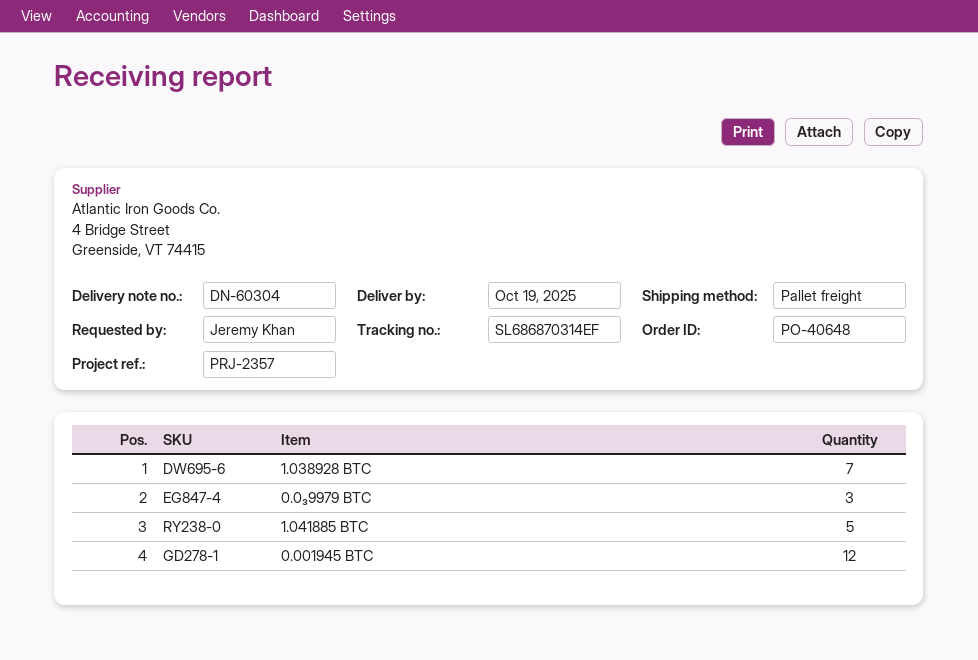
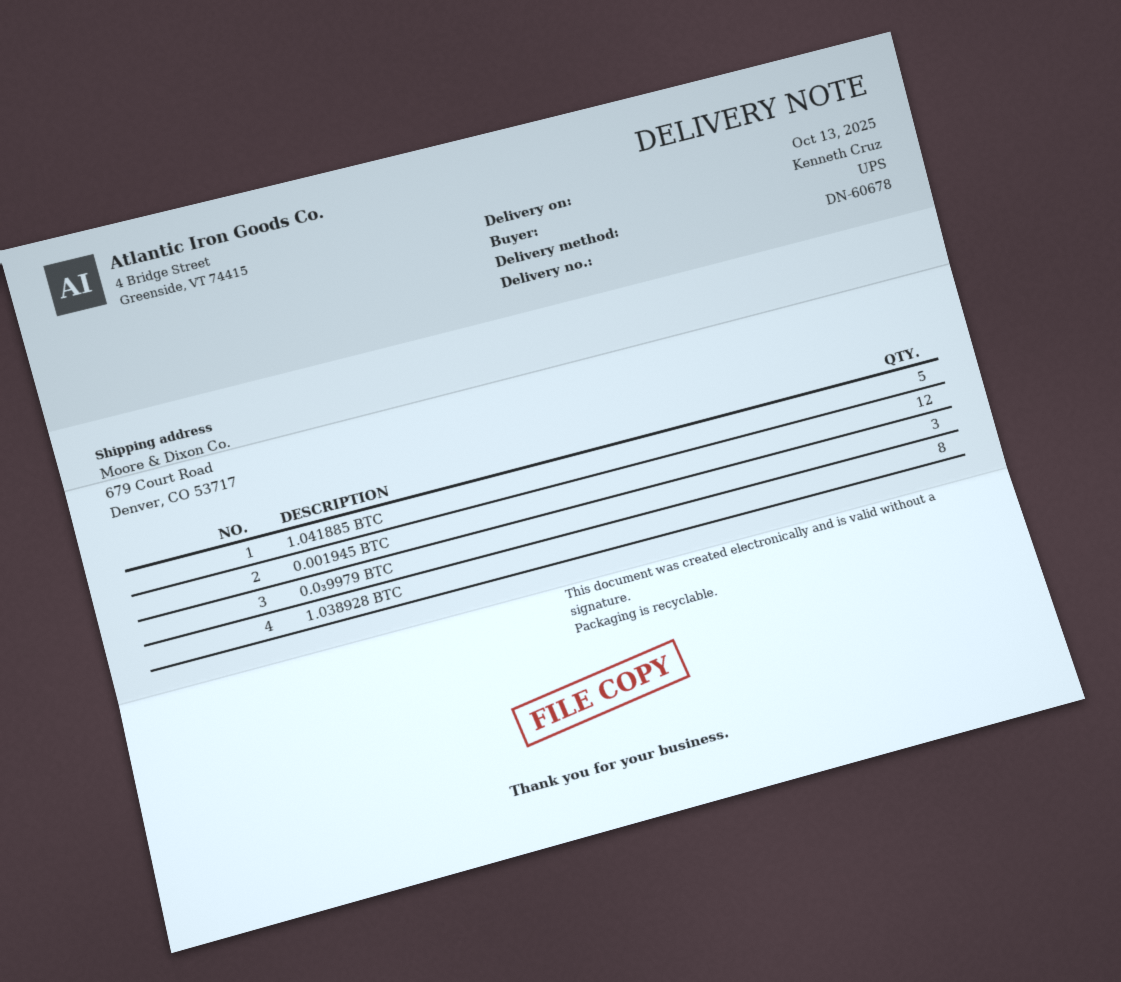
delivery note number: DN-60304 -> DN-60678
delivery date: 2025-10-19 -> 2025-10-13
ordered by: Jeremy Khan -> Kenneth Cruz
shipping method: pallet freight -> UPS
1.038928 BTC: 7 -> 8

